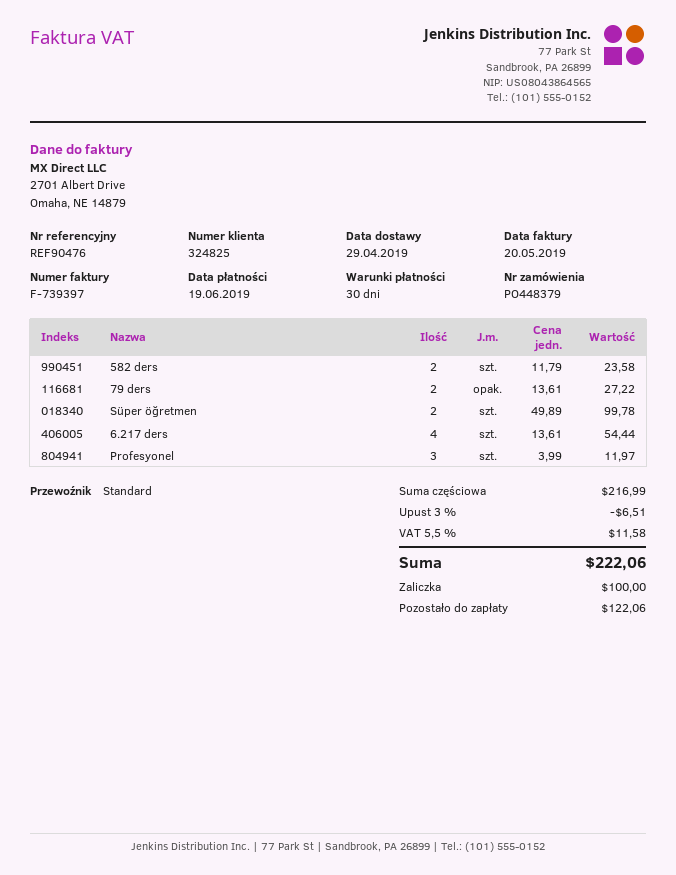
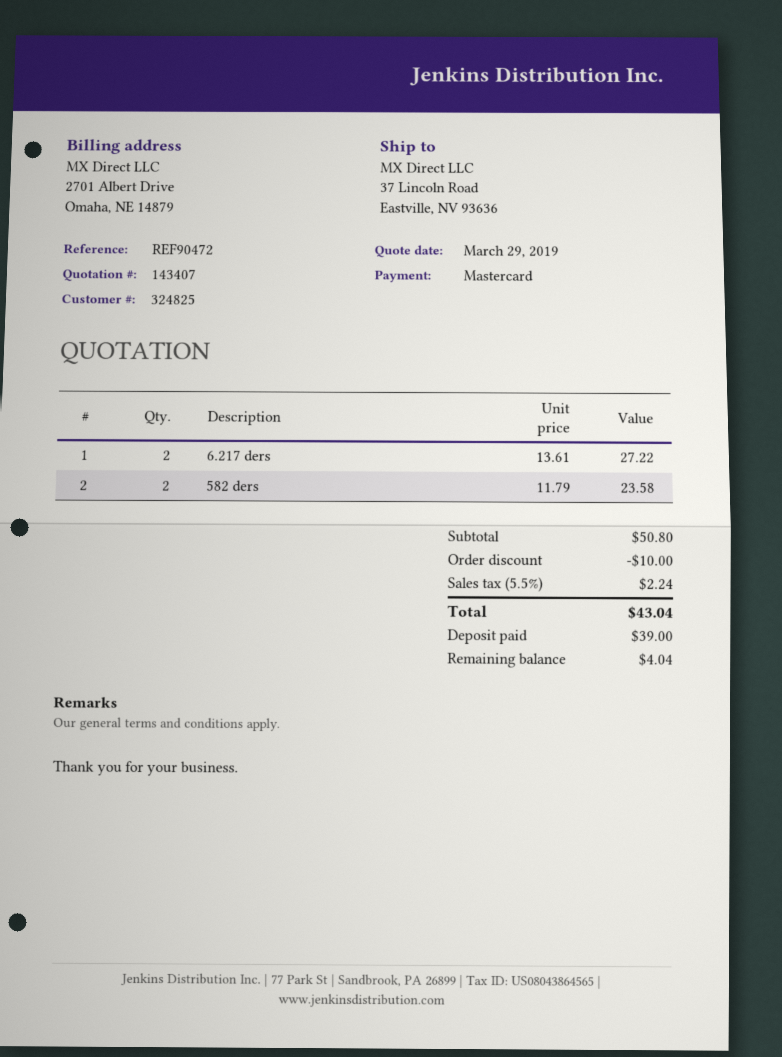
reference: REF90476 -> REF90472
79 ders: 2 x 13.61 = 27.22 -> none
Süper öğretmen: 2 x 49.89 = 99.78 -> none
6.217 ders: 4 x 13.61 = 54.44 -> 2 x 13.61 = 27.22
Profesyonel: 3 x 3.99 = 11.97 -> none
subtotal: 216.99 -> 50.80
discount: 6.51 -> 10.00
tax: 5.5% = 11.58 -> 5.5% = 2.24
total: 222.06 -> 43.04
deposit: 100.00 -> 39.00
balance: 122.06 -> 4.04

